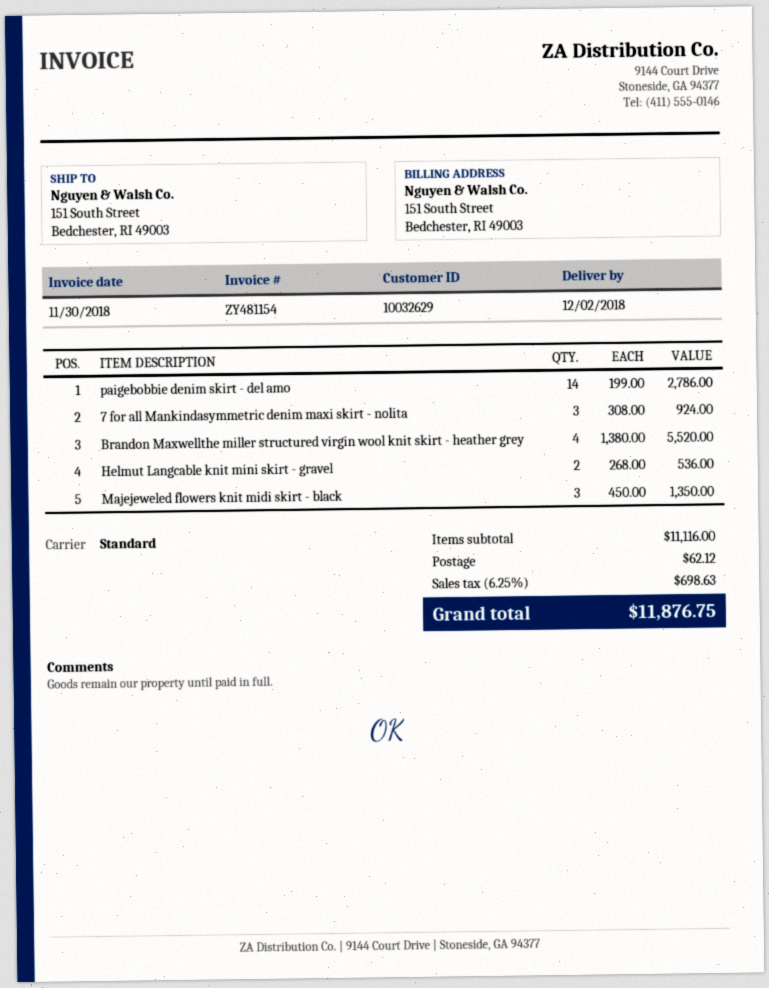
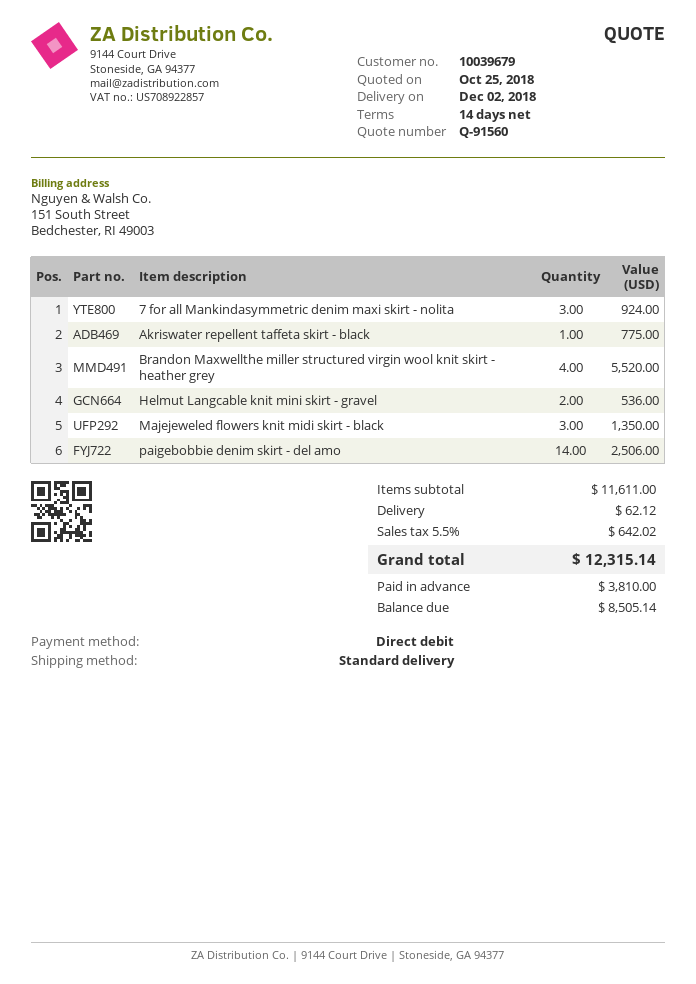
customer number: 10032629 -> 10039679
paigebobbie denim skirt - del amo: 14 for 2786.00 -> 14 for 2506.00
Akriswater repellent taffeta skirt - black: none -> 1 for 775.00
subtotal: 11116.00 -> 11611.00
tax: 6.25% = 698.63 -> 5.5% = 642.02
total: 11876.75 -> 12315.14

